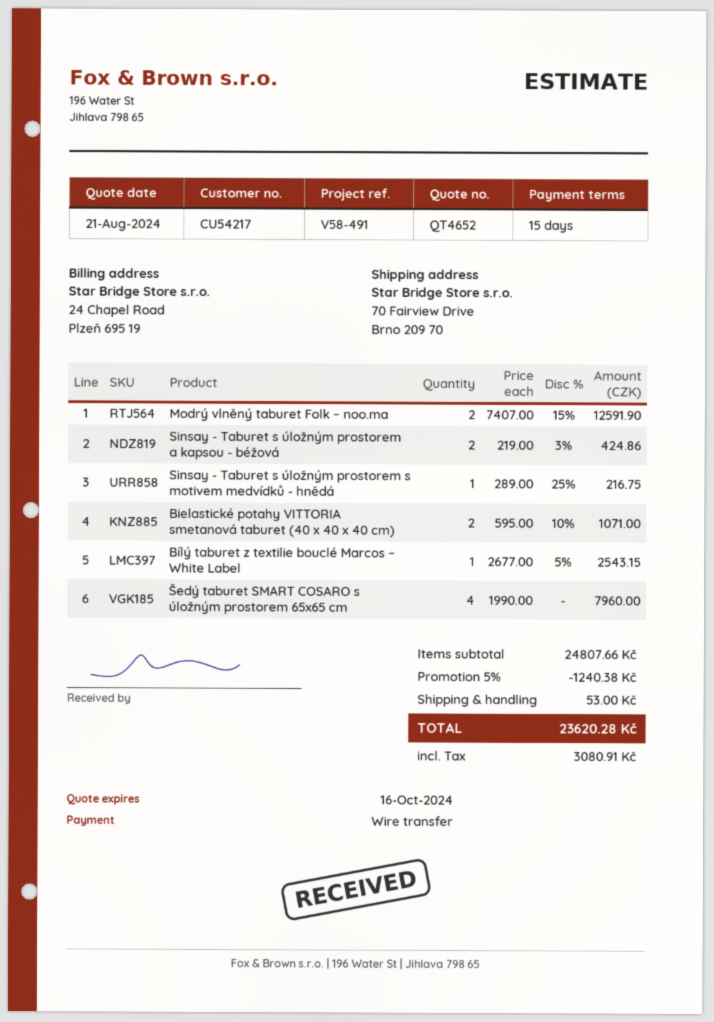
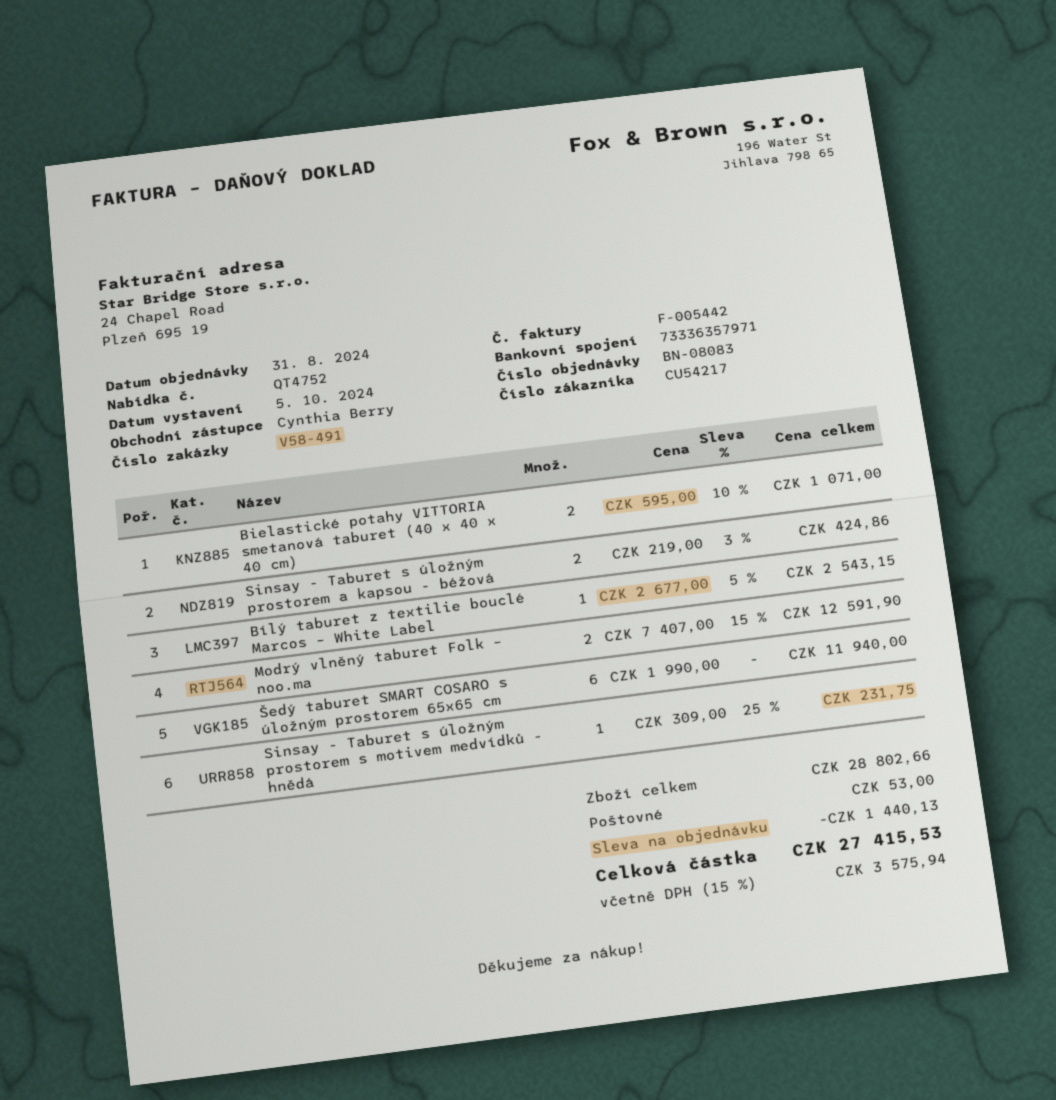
quote number: QT4652 -> QT4752
Sinsay - Taburet s úložným prostorem s motivem medvídků - hnědá: 1 x 289.00 - 25% = 216.75 -> 1 x 309.00 - 25% = 231.75
Šedý taburet SMART COSARO s úložným prostorem 65x65 cm: 4 x 1990.00 = 7960.00 -> 6 x 1990.00 = 11940.00
subtotal: 24807.66 -> 28802.66
discount: 1240.38 -> 1440.13
tax: 3080.91 -> 3575.94
total: 23620.28 -> 27415.53

